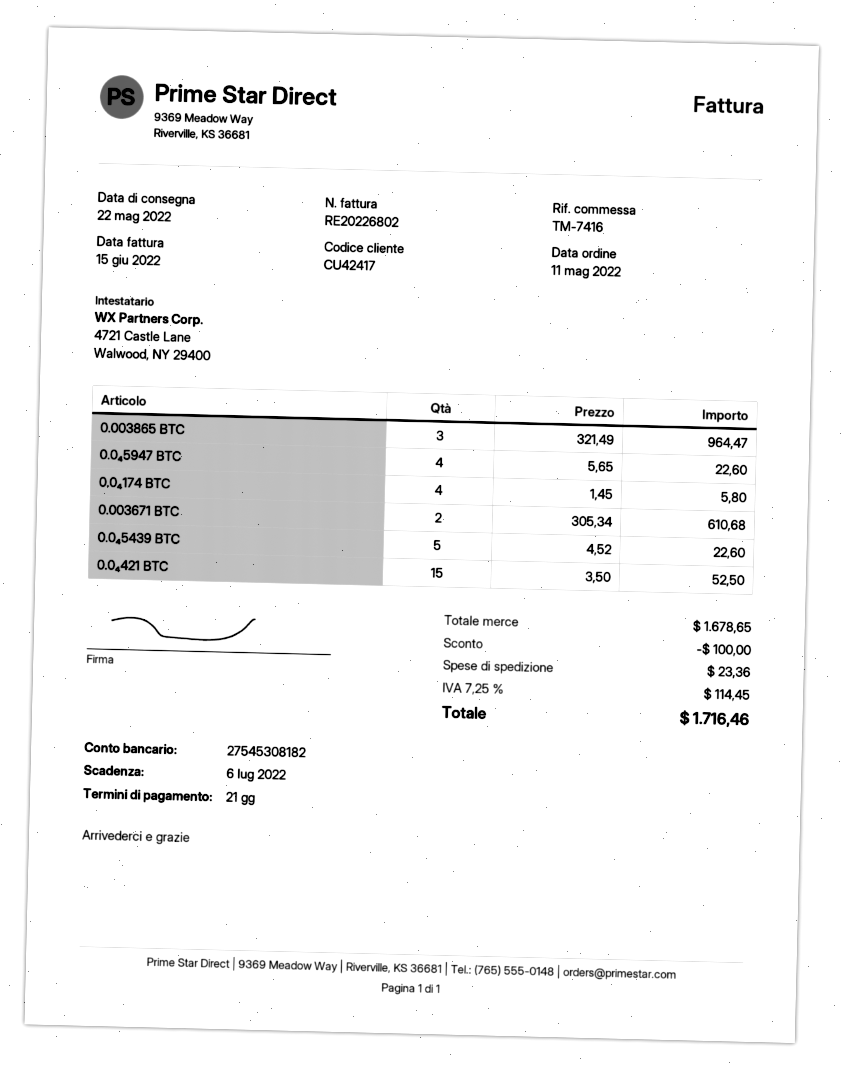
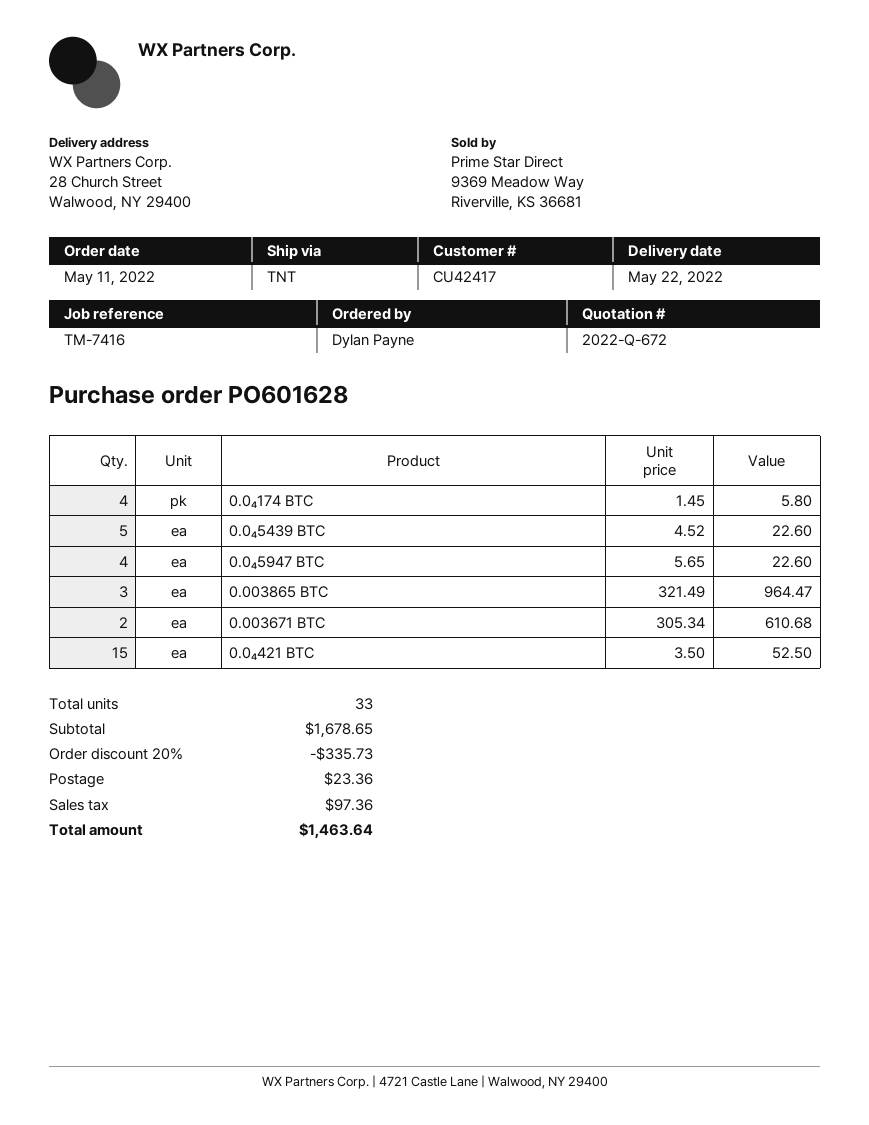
discount: 100.00 -> 335.73
tax: 114.45 -> 97.36
total: 1716.46 -> 1463.64

